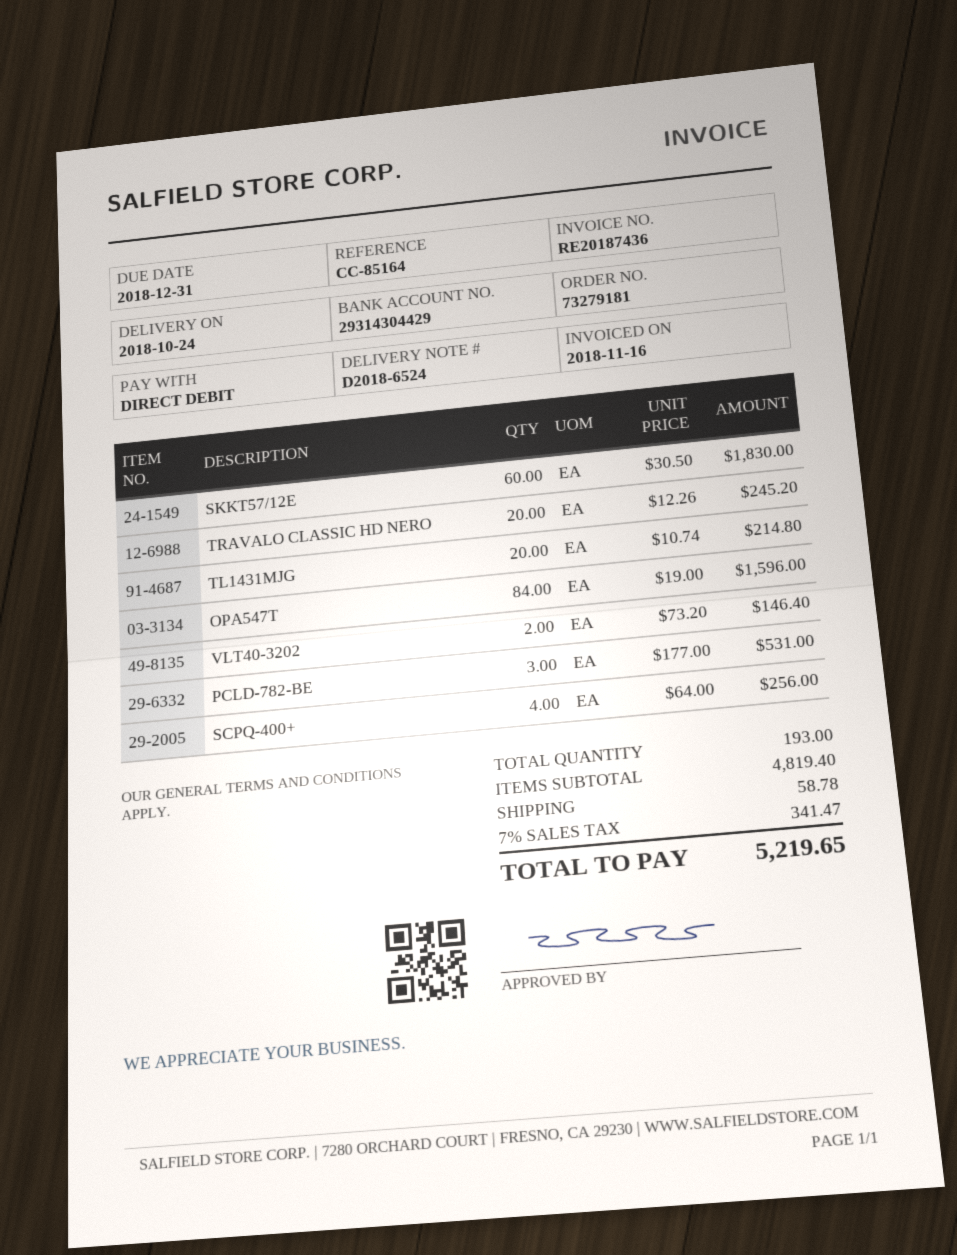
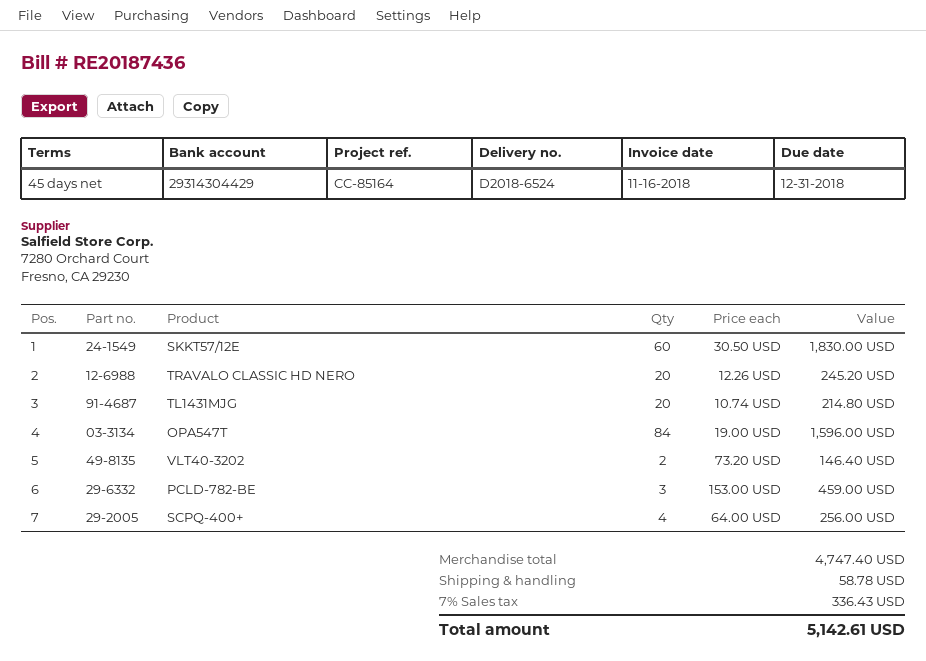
PCLD-782-BE: 3 x 177.00 = 531.00 -> 3 x 153.00 = 459.00
subtotal: 4819.40 -> 4747.40
tax: 7% = 341.47 -> 7% = 336.43
total: 5219.65 -> 5142.61

